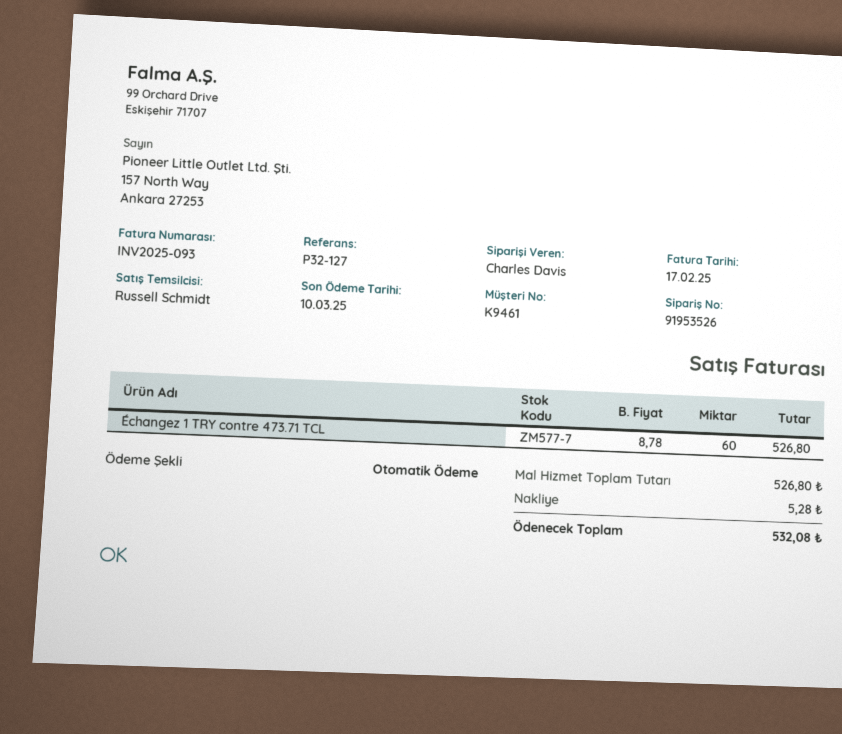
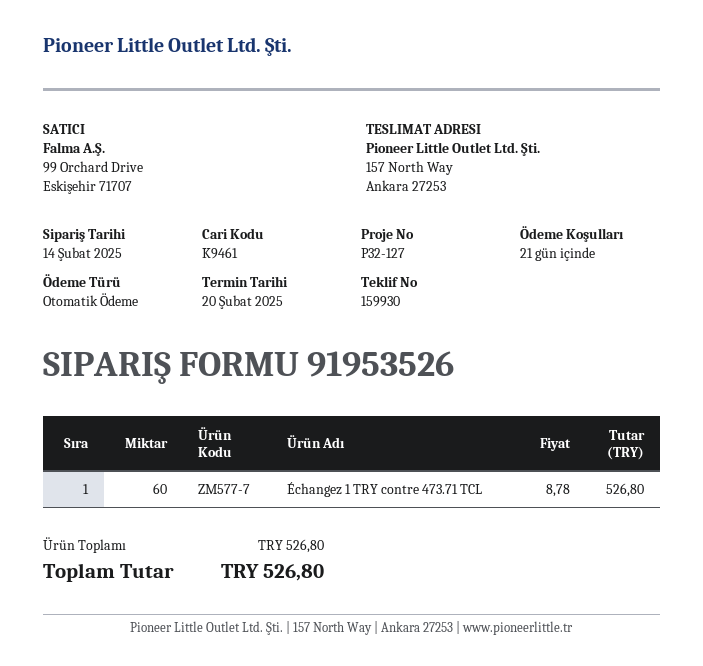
shipping: 5.28 -> none
total: 532.08 -> 526.80

